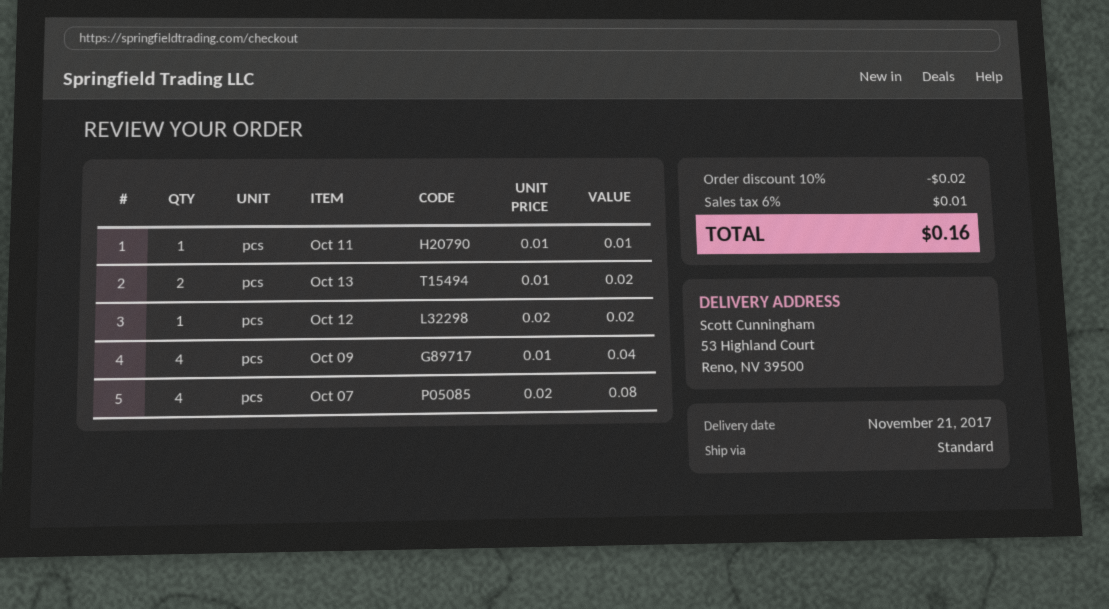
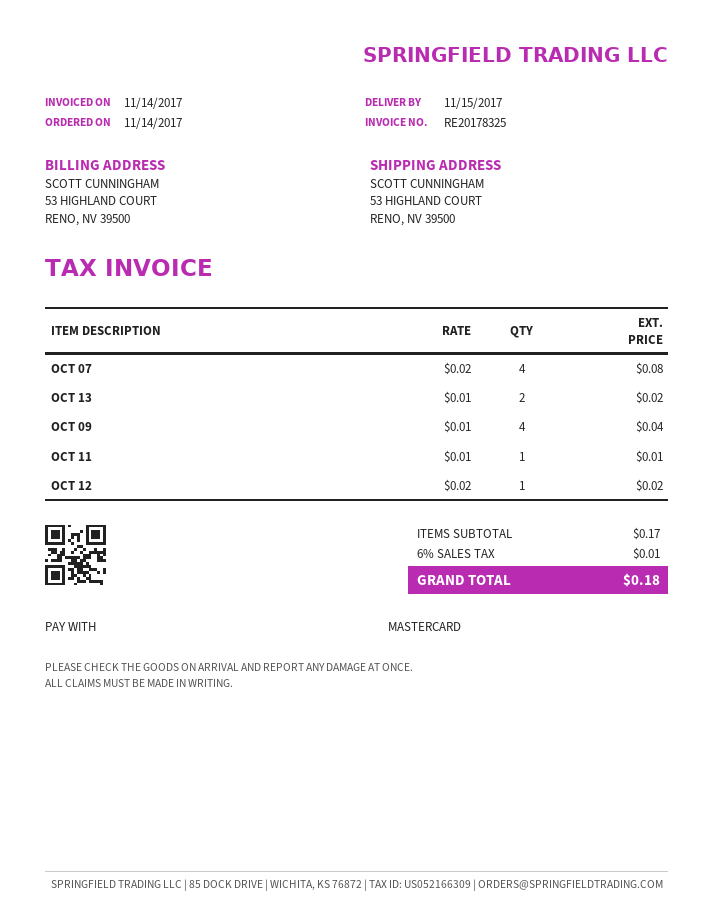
delivery date: 2017-11-21 -> 2017-11-15
discount: 10% = 0.02 -> none
total: 0.16 -> 0.18

